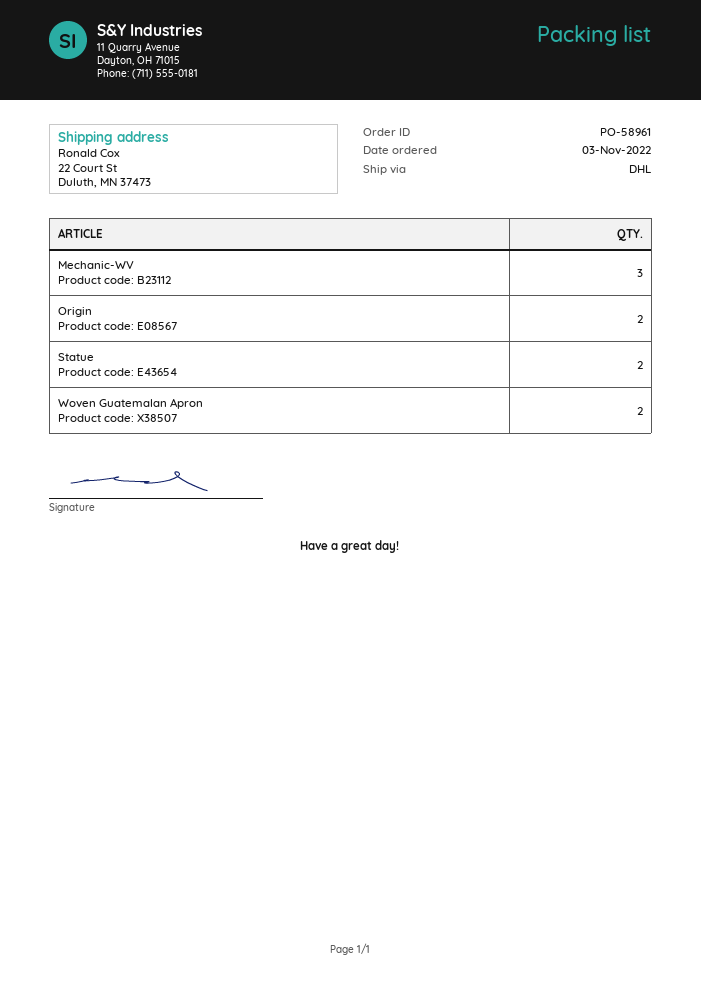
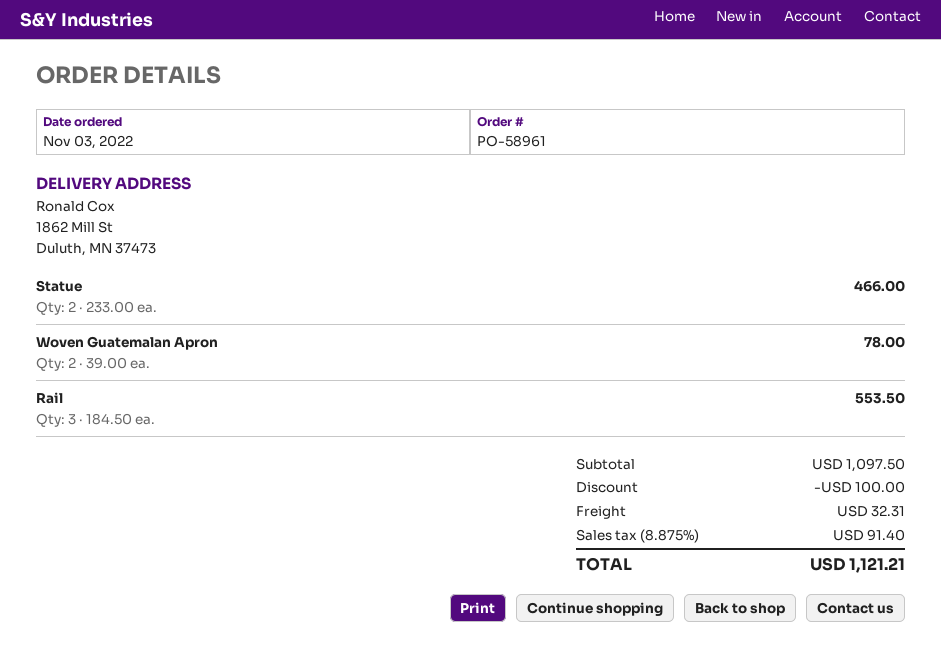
ship to: 22 Court St, Duluth, MN 37473 -> 1862 Mill St, Duluth, MN 37473
Mechanic-WV: 3 -> none
Origin: 2 -> none
Rail: none -> 3

